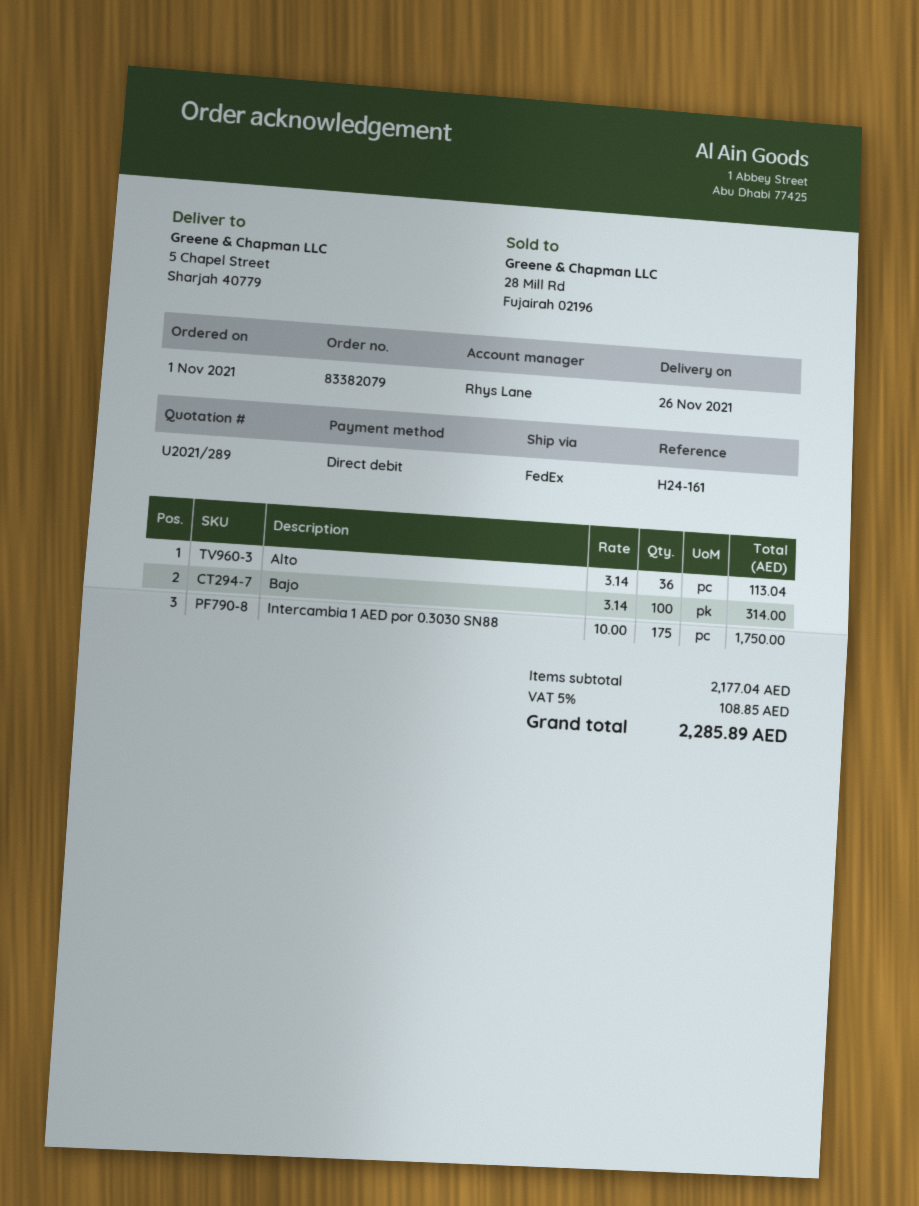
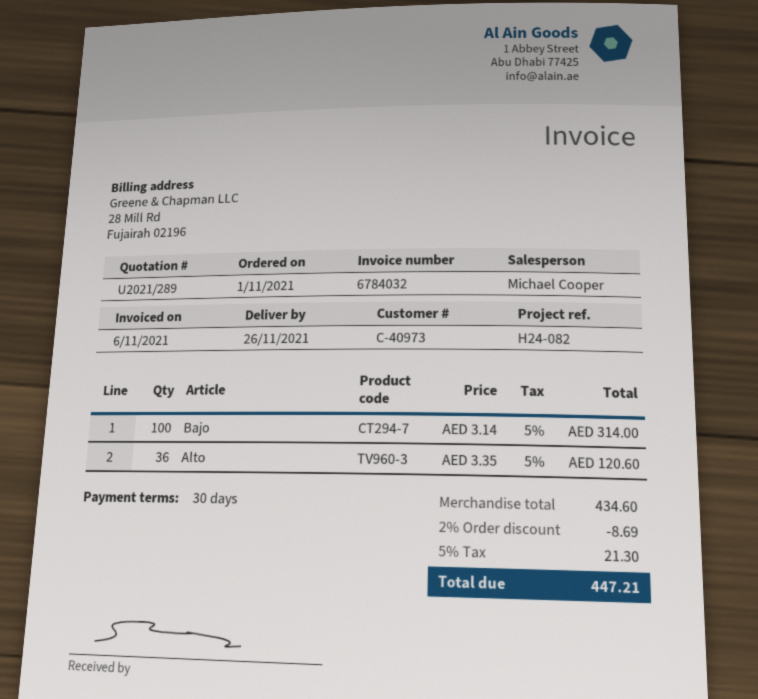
reference: H24-161 -> H24-082
sales rep: Rhys Lane -> Michael Cooper
Alto: 36 x 3.14 = 113.04 -> 36 x 3.35 = 120.60
Intercambia 1 AED por 0.3030 SN88: 175 x 10.00 = 1750.00 -> none
subtotal: 2177.04 -> 434.60
discount: none -> 2% = 8.69
tax: 5% = 108.85 -> 5% = 21.30
total: 2285.89 -> 447.21

